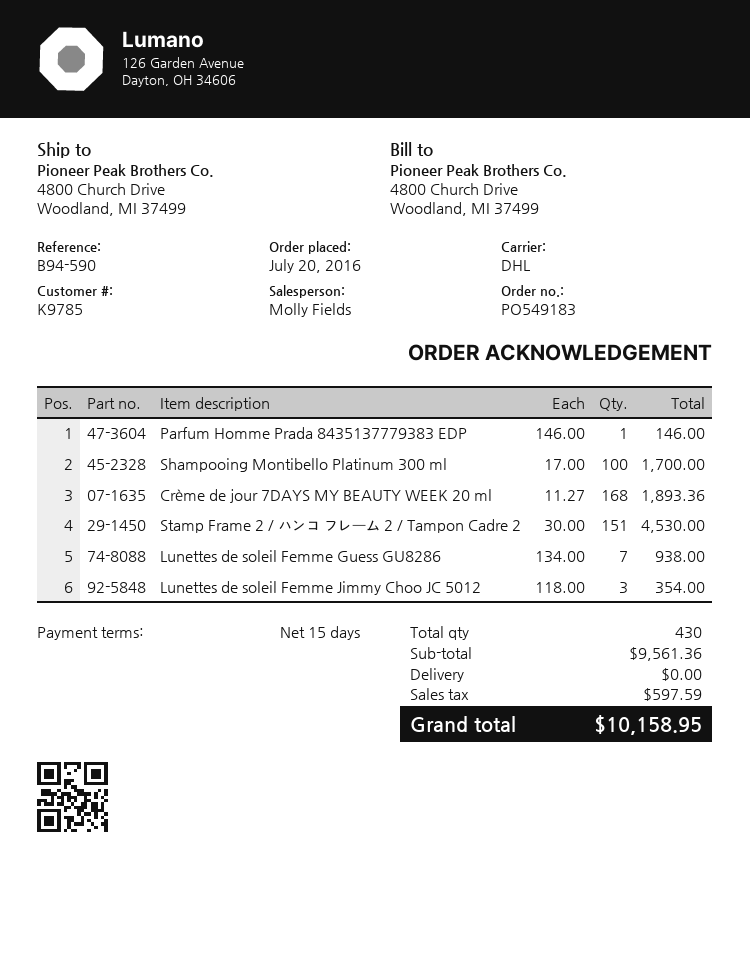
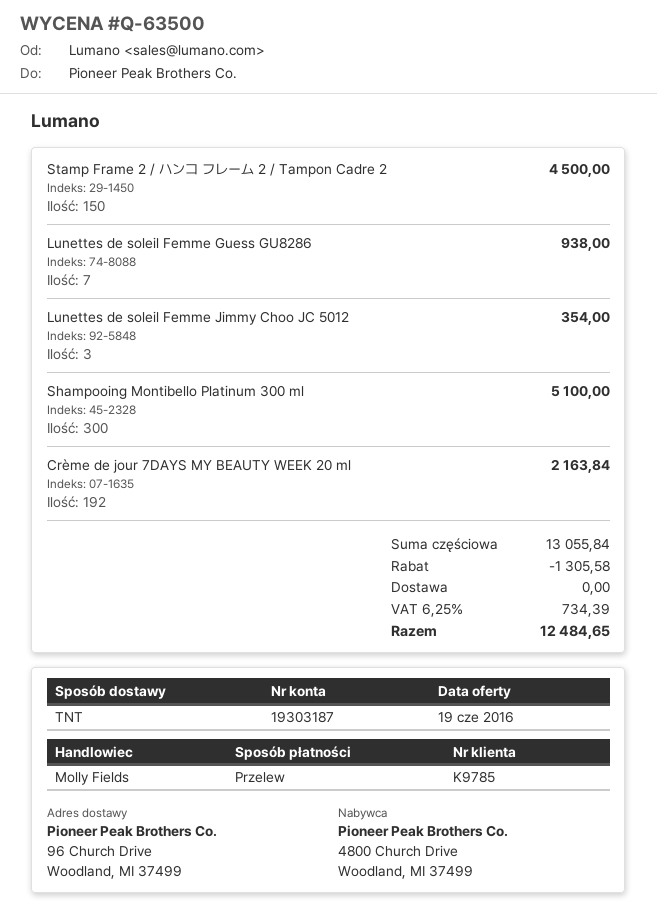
shipping method: DHL -> TNT
ship to: 4800 Church Drive, Woodland, MI 37499 -> 96 Church Drive, Woodland, MI 37499
Parfum Homme Prada 8435137779383 EDP: 1 for 146.00 -> none
Shampooing Montibello Platinum 300 ml: 100 for 1700.00 -> 300 for 5100.00
Crème de jour 7DAYS MY BEAUTY WEEK 20 ml: 168 for 1893.36 -> 192 for 2163.84
Stamp Frame 2 / ハンコ フレーム 2 / Tampon Cadre 2: 151 for 4530.00 -> 150 for 4500.00
subtotal: 9561.36 -> 13055.84
discount: none -> 1305.58
tax: 597.59 -> 734.39
total: 10158.95 -> 12484.65

